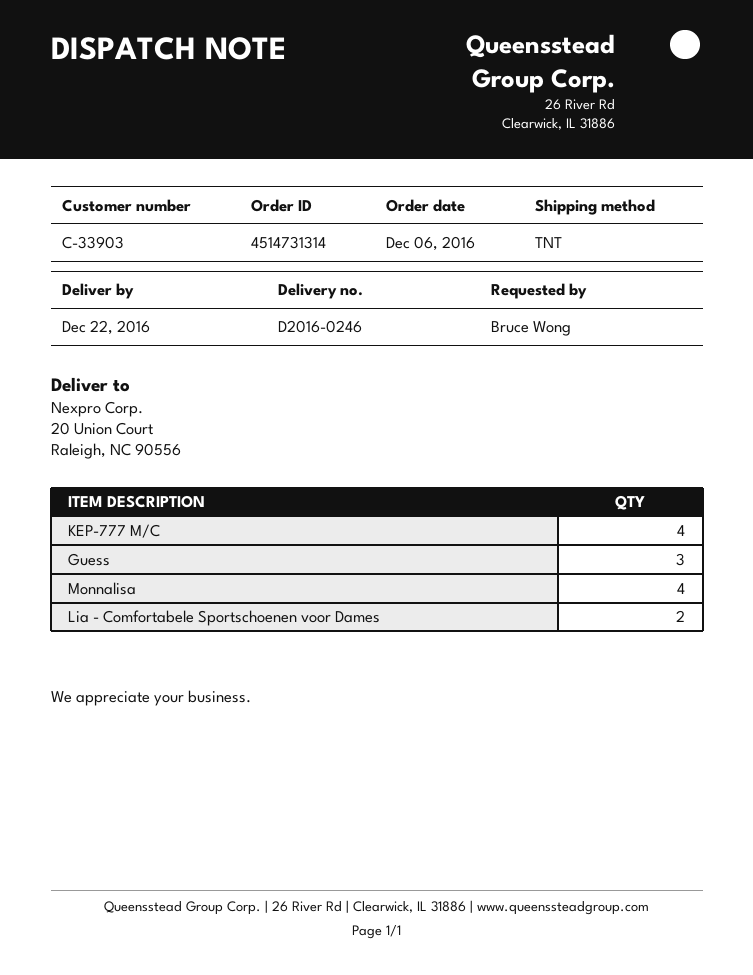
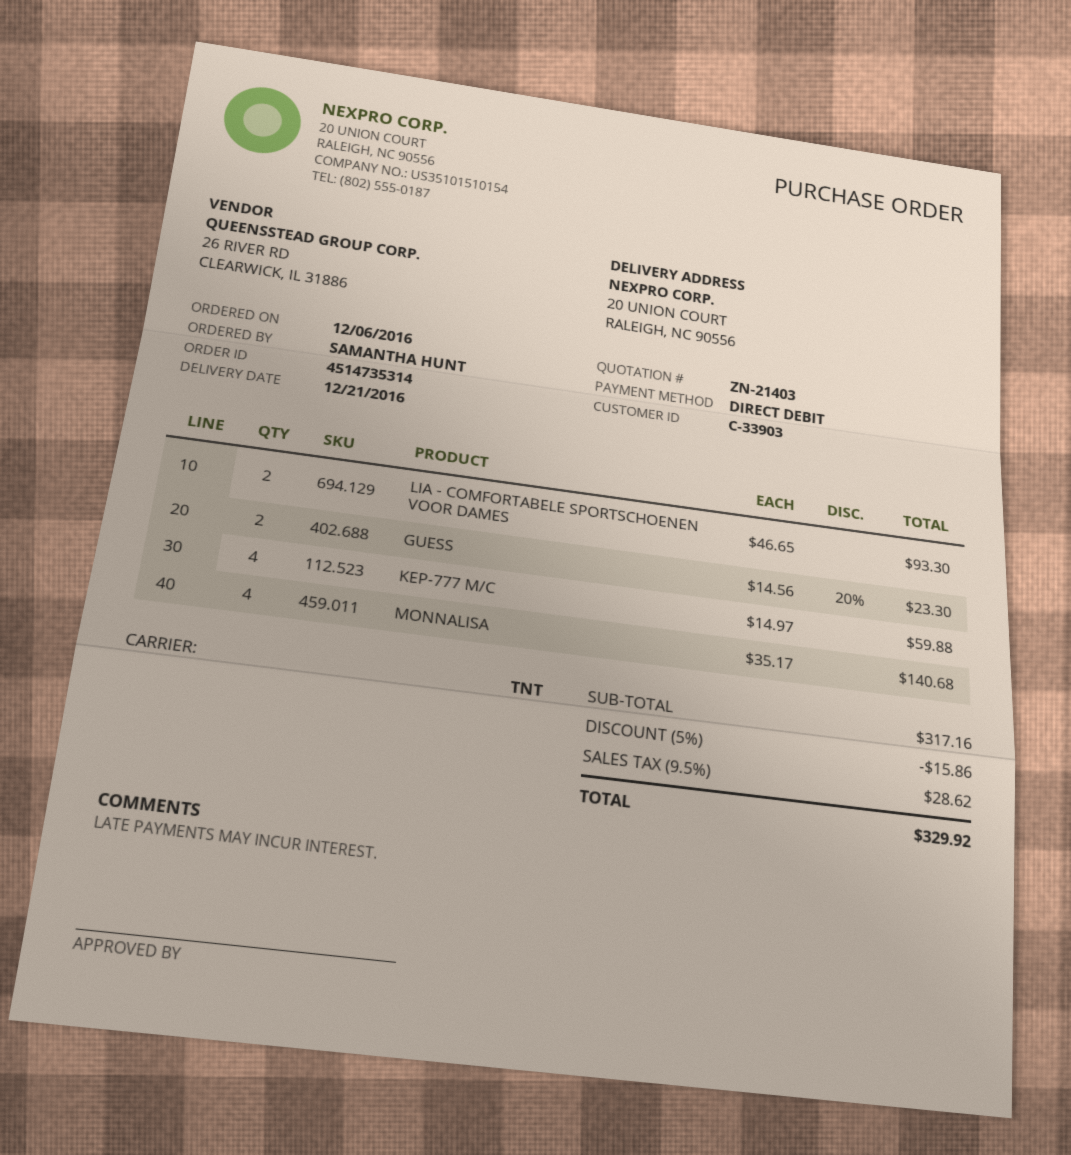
order number: 4514731314 -> 4514735314
delivery date: 2016-12-22 -> 2016-12-21
ordered by: Bruce Wong -> SAMANTHA HUNT
Guess: 3 -> 2

